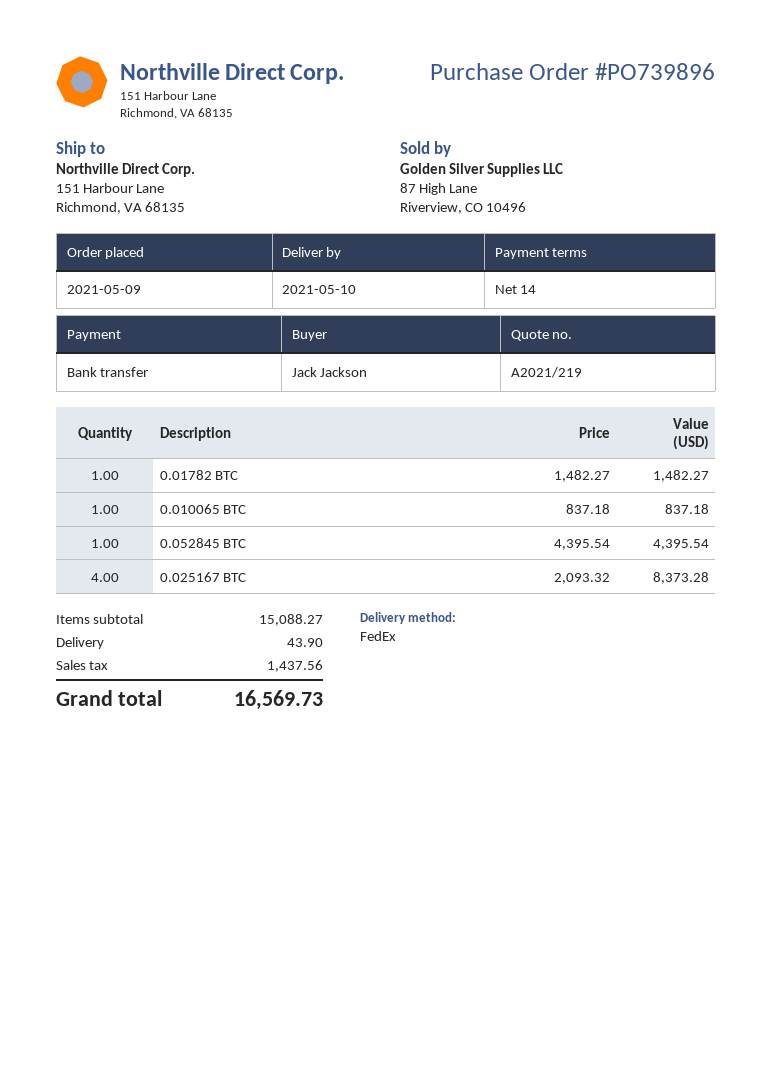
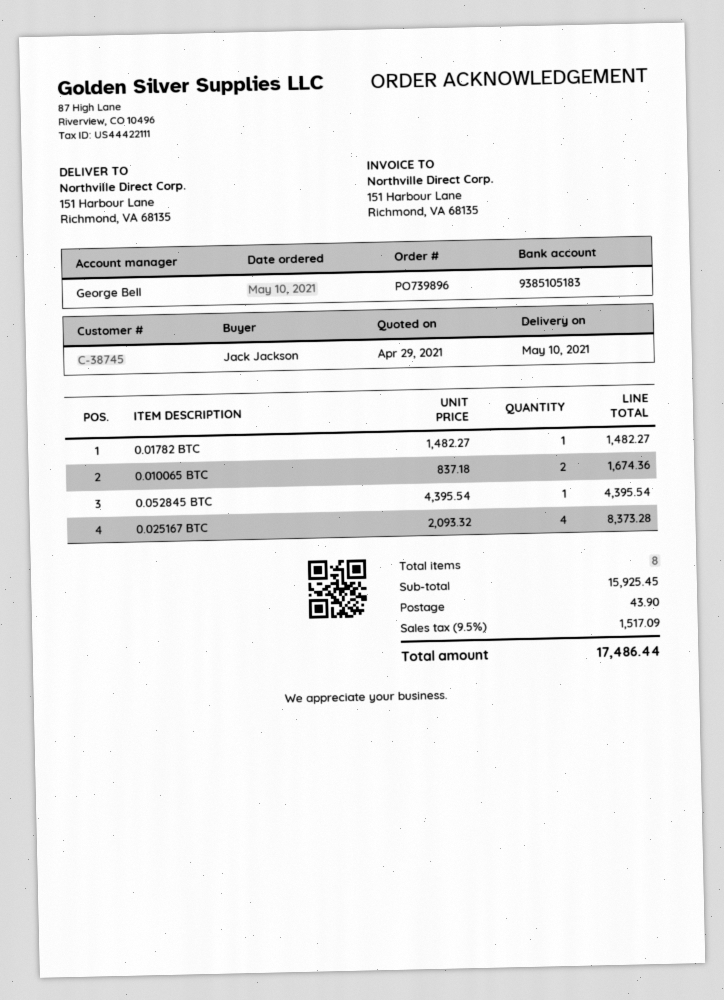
order date: 2021-05-09 -> 2021-05-10
0.010065 BTC: 1 x 837.18 = 837.18 -> 2 x 837.18 = 1674.36
subtotal: 15088.27 -> 15925.45
tax: 1437.56 -> 1517.09
total: 16569.73 -> 17486.44

